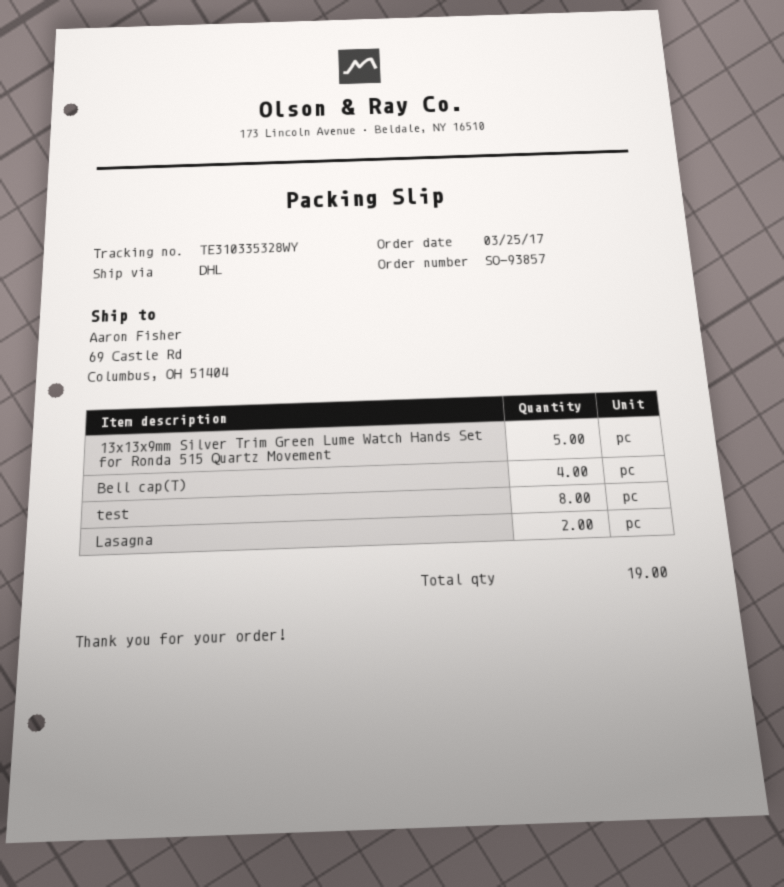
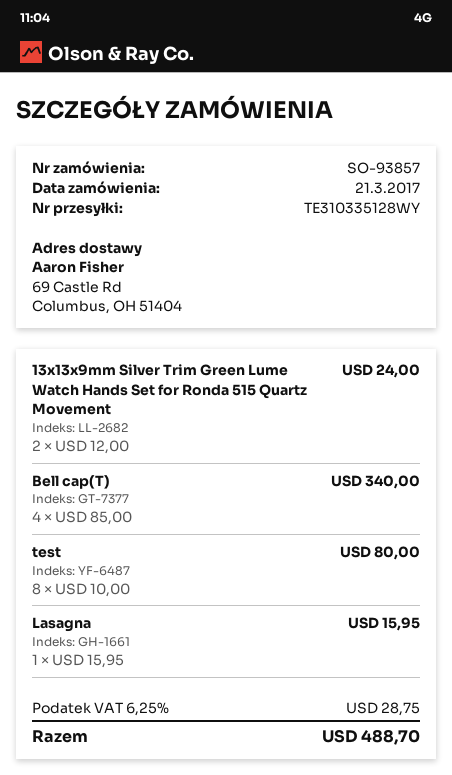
order date: 2017-03-25 -> 2017-03-21
tracking number: TE310335328WY -> TE310335128WY
13x13x9mm Silver Trim Green Lume Watch Hands Set for Ronda 515 Quartz Movement: 5 -> 2
Lasagna: 2 -> 1

